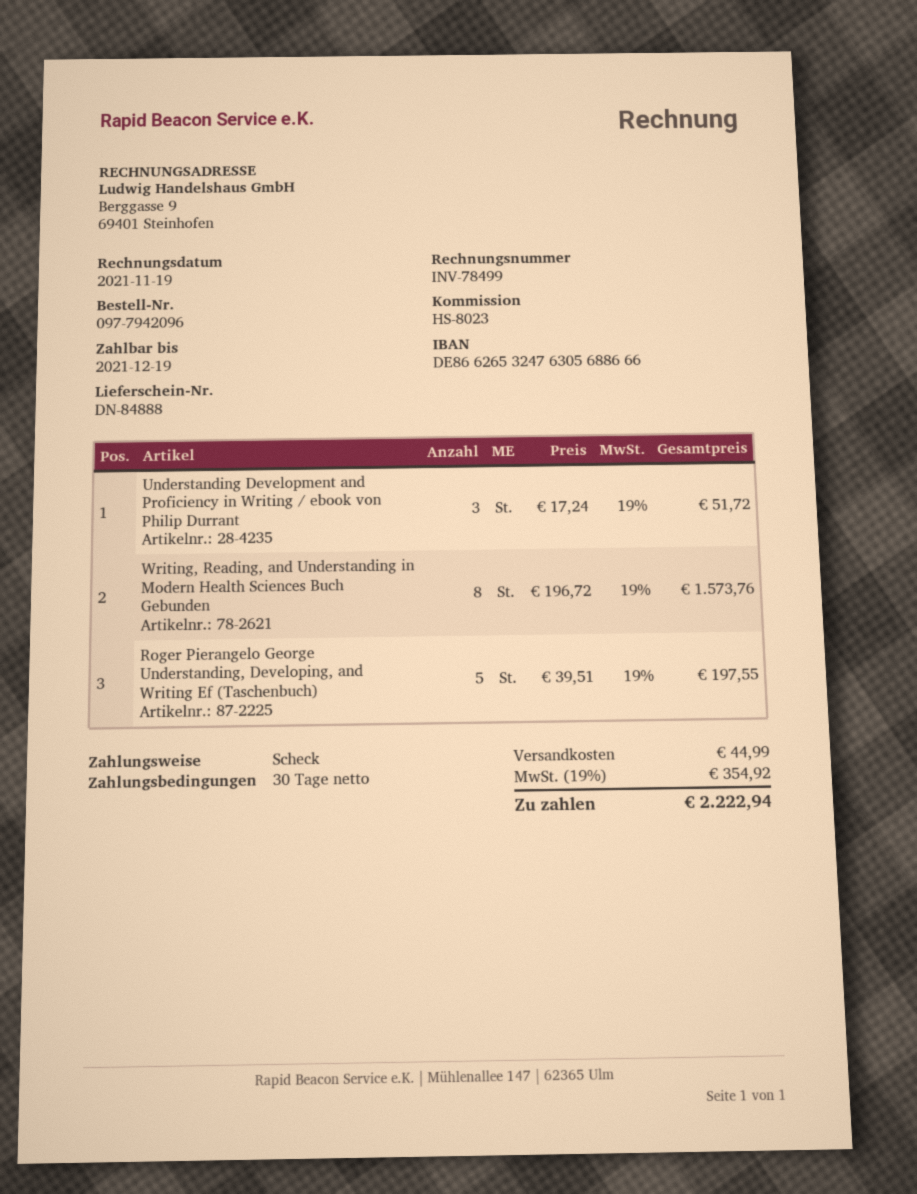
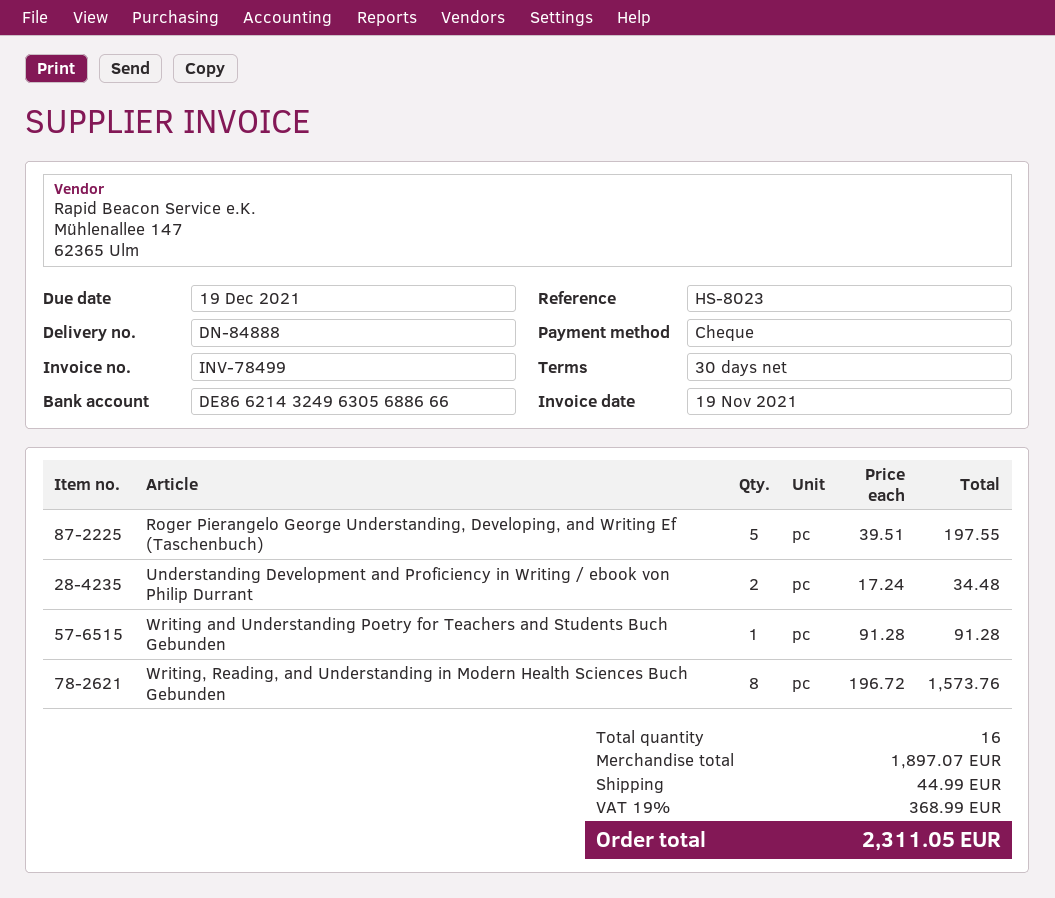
bank account: DE86626532476305688666 -> DE86621432496305688666
Understanding Development and Proficiency in Writing / ebook von Philip Durrant: 3 x 17.24 = 51.72 -> 2 x 17.24 = 34.48
Writing and Understanding Poetry for Teachers and Students Buch Gebunden: none -> 1 x 91.28 = 91.28
tax: 19% = 354.92 -> 19% = 368.99
total: 2222.94 -> 2311.05

